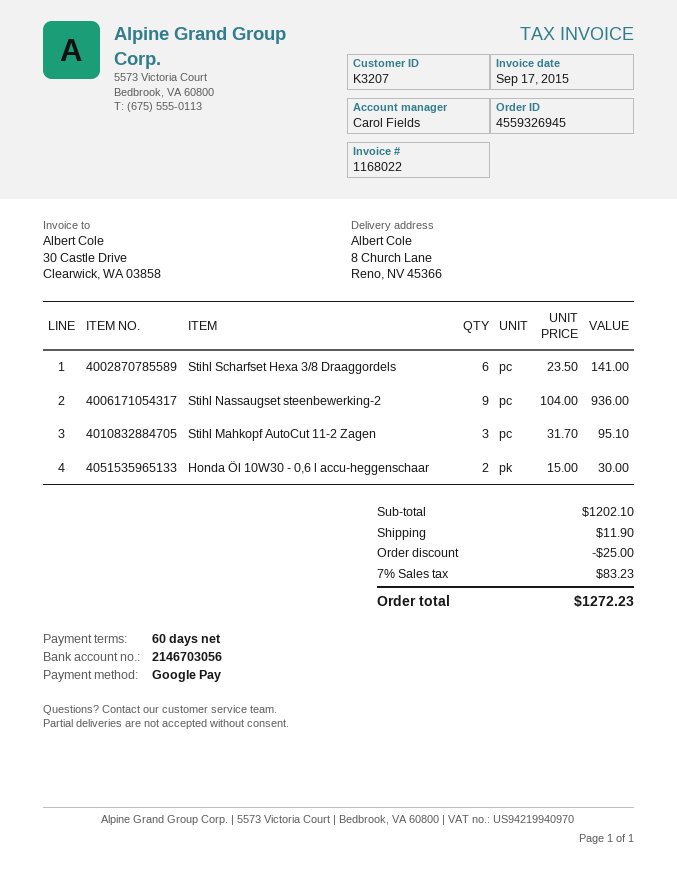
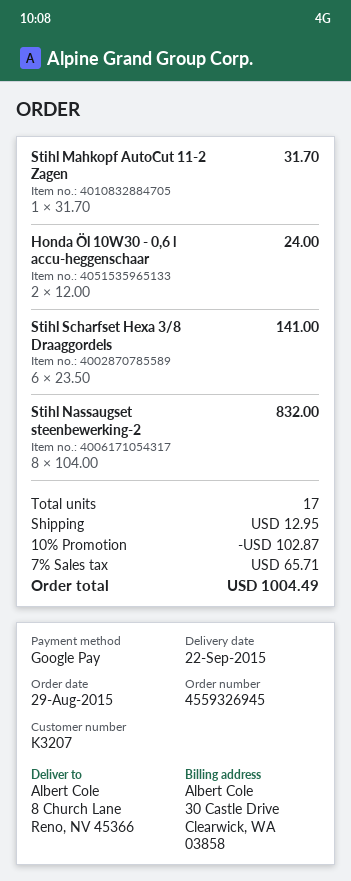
Stihl Nassaugset steenbewerking-2: 9 x 104.00 = 936.00 -> 8 x 104.00 = 832.00
Stihl Mahkopf AutoCut 11-2 Zagen: 3 x 31.70 = 95.10 -> 1 x 31.70 = 31.70
Honda Öl 10W30 - 0,6 l accu-heggenschaar: 2 x 15.00 = 30.00 -> 2 x 12.00 = 24.00
discount: 25.00 -> 102.87
shipping: 11.90 -> 12.95
tax: 7% = 83.23 -> 7% = 65.71
total: 1272.23 -> 1004.49

